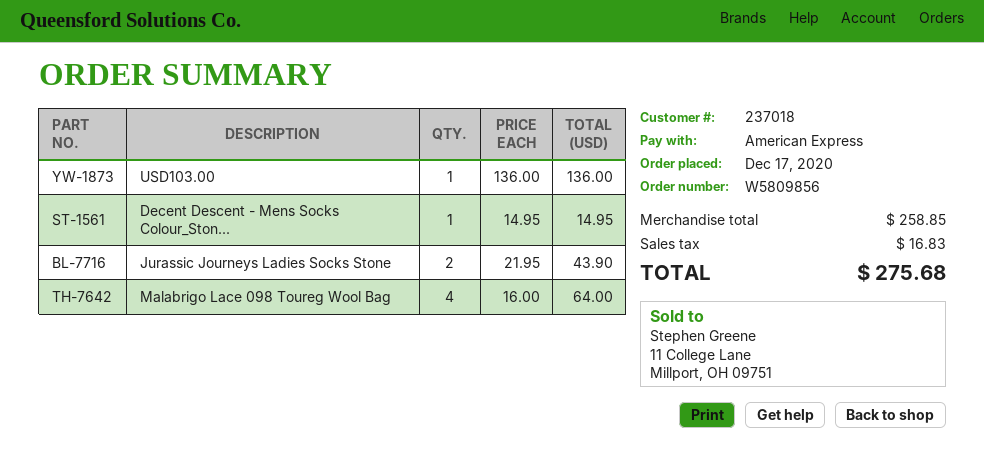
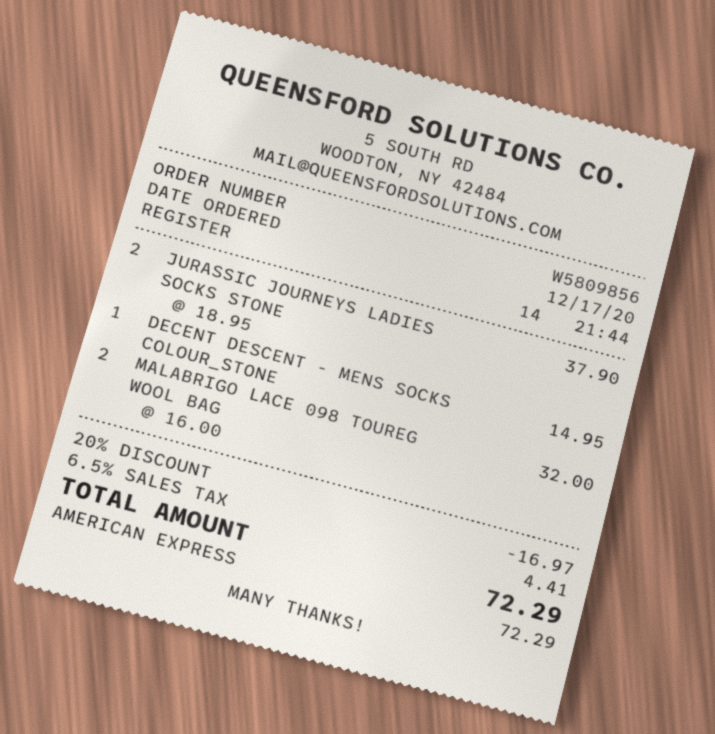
USD103.00: 1 x 136.00 = 136.00 -> none
Jurassic Journeys Ladies Socks Stone: 2 x 21.95 = 43.90 -> 2 x 18.95 = 37.90
Malabrigo Lace 098 Toureg Wool Bag: 4 x 16.00 = 64.00 -> 2 x 16.00 = 32.00
discount: none -> 20% = 16.97
tax: 16.83 -> 4.41
total: 275.68 -> 72.29

